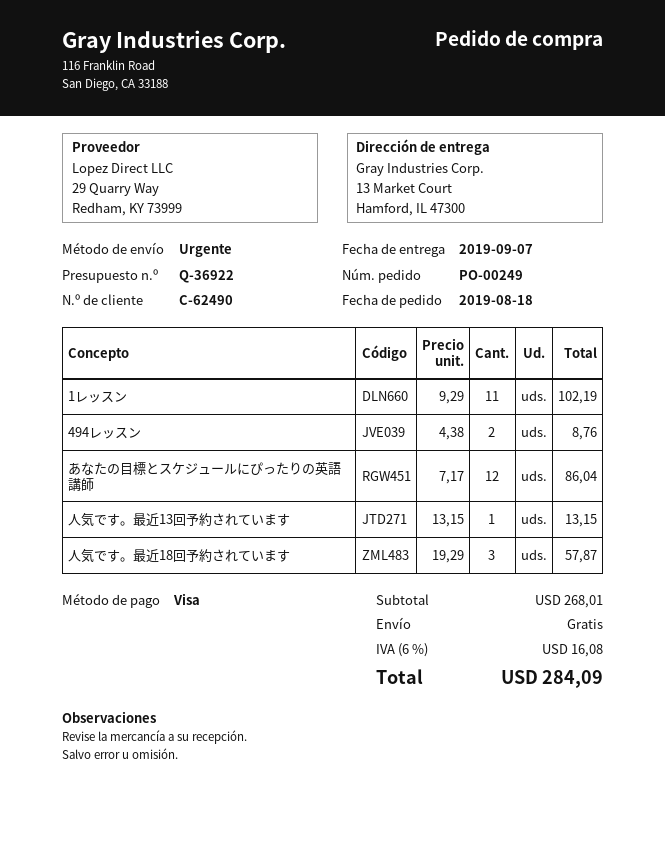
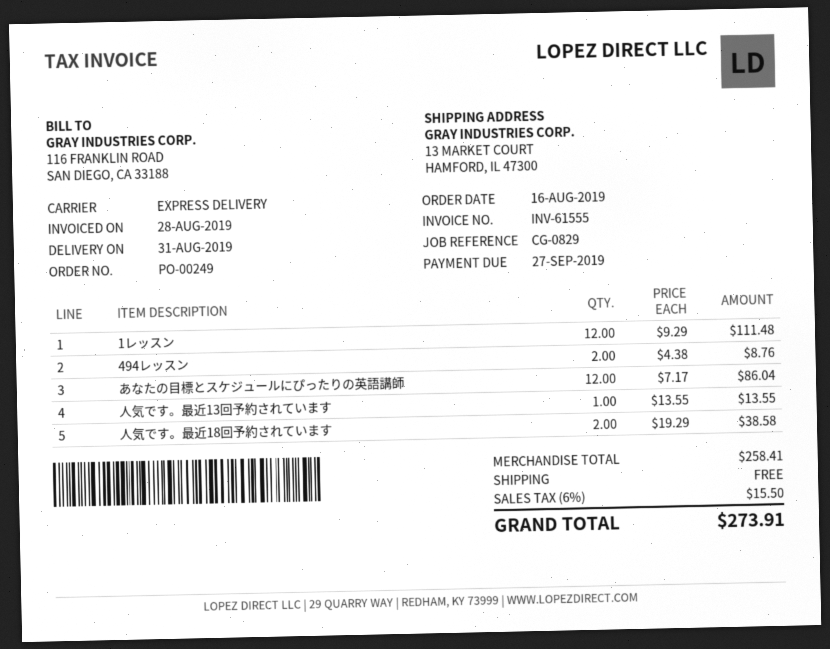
order date: 2019-08-18 -> 2019-08-16
delivery date: 2019-09-07 -> 2019-08-31
1レッスン: 11 x 9.29 = 102.19 -> 12 x 9.29 = 111.48
人気です。最近13回予約されています: 1 x 13.15 = 13.15 -> 1 x 13.55 = 13.55
人気です。最近18回予約されています: 3 x 19.29 = 57.87 -> 2 x 19.29 = 38.58
subtotal: 268.01 -> 258.41
tax: 6% = 16.08 -> 6% = 15.50
total: 284.09 -> 273.91

